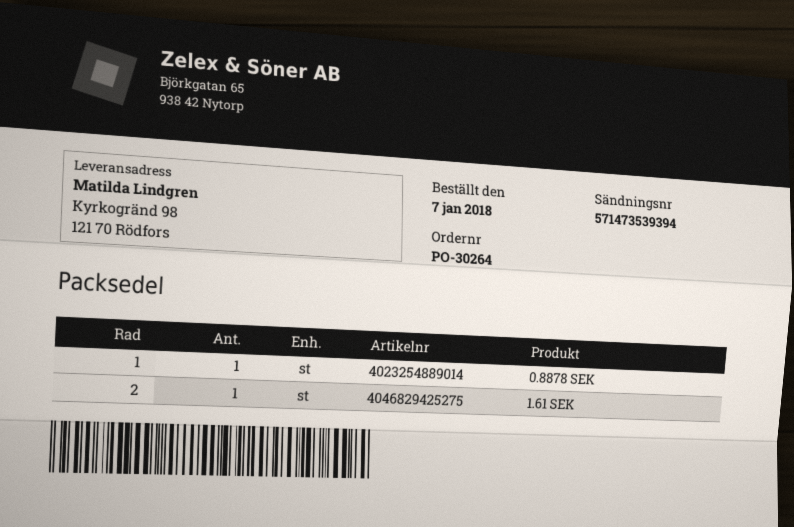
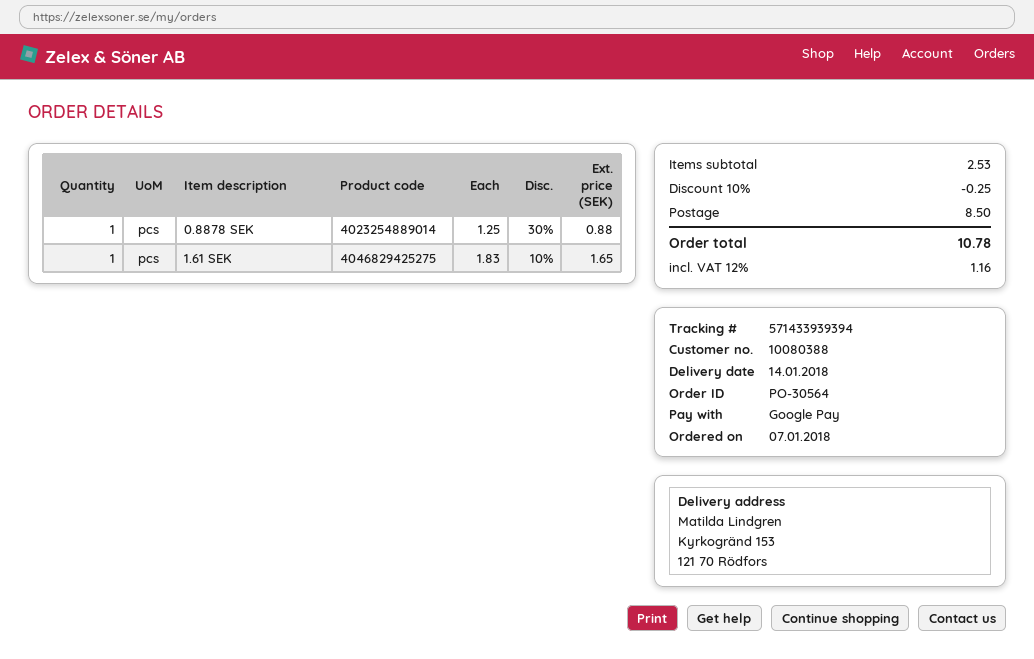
order number: PO-30264 -> PO-30564
tracking number: 571473539394 -> 571433939394
ship to: Kyrkogränd 98, 121 70 Rödfors -> Kyrkogränd 153, 121 70 Rödfors

